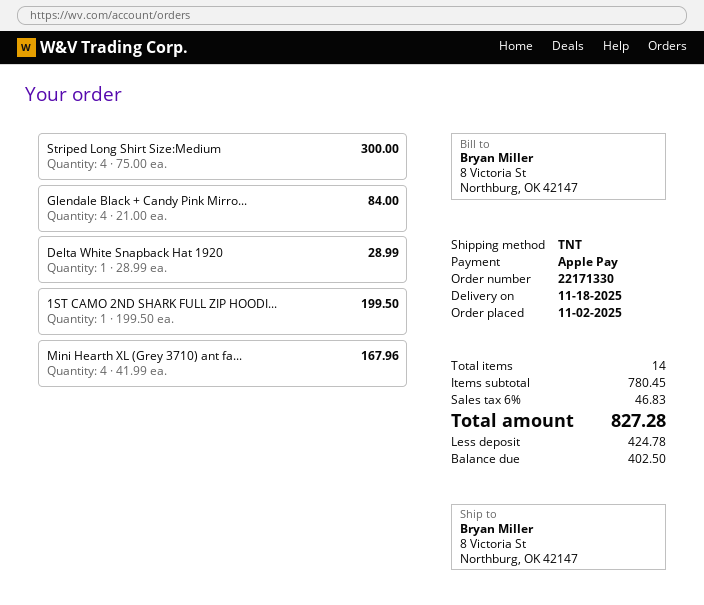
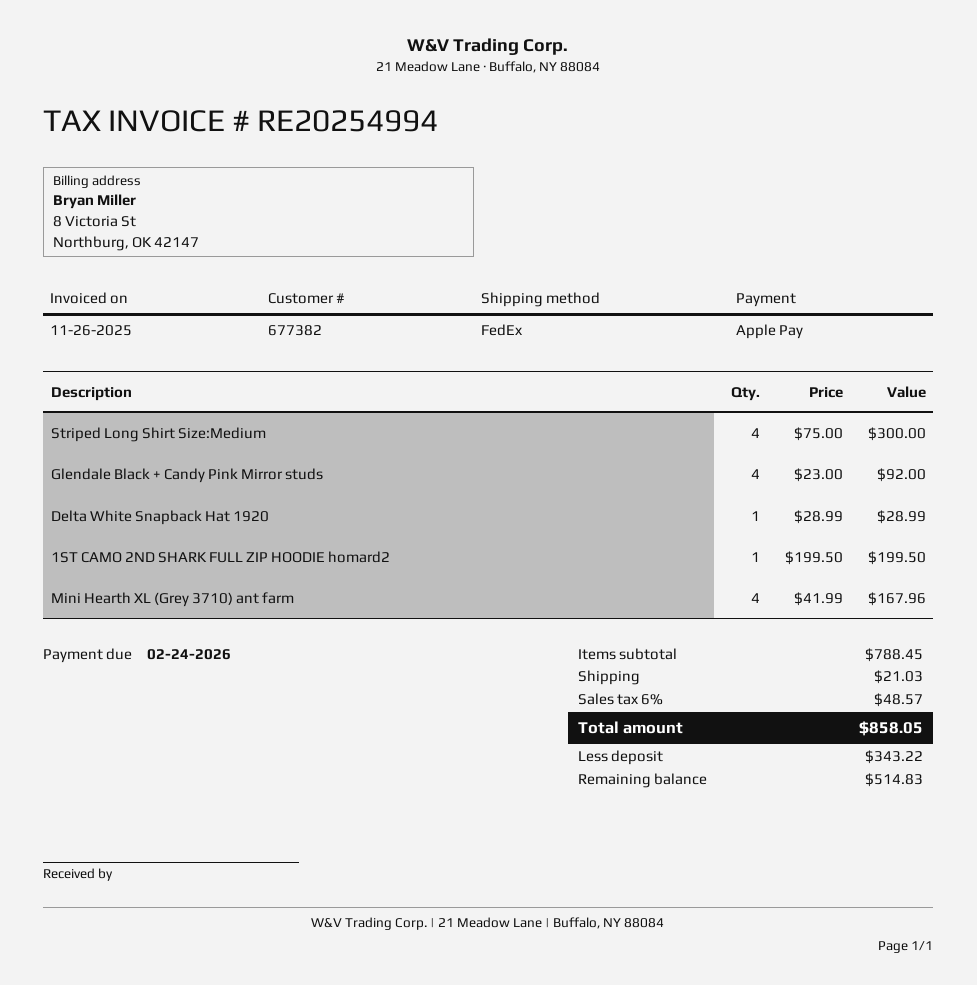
shipping method: TNT -> FedEx
Glendale Black + Candy Pink Mirro...: 4 x 21.00 = 84.00 -> 4 x 23.00 = 92.00
subtotal: 780.45 -> 788.45
shipping: none -> 21.03
tax: 6% = 46.83 -> 6% = 48.57
total: 827.28 -> 858.05
deposit: 424.78 -> 343.22
balance: 402.50 -> 514.83

